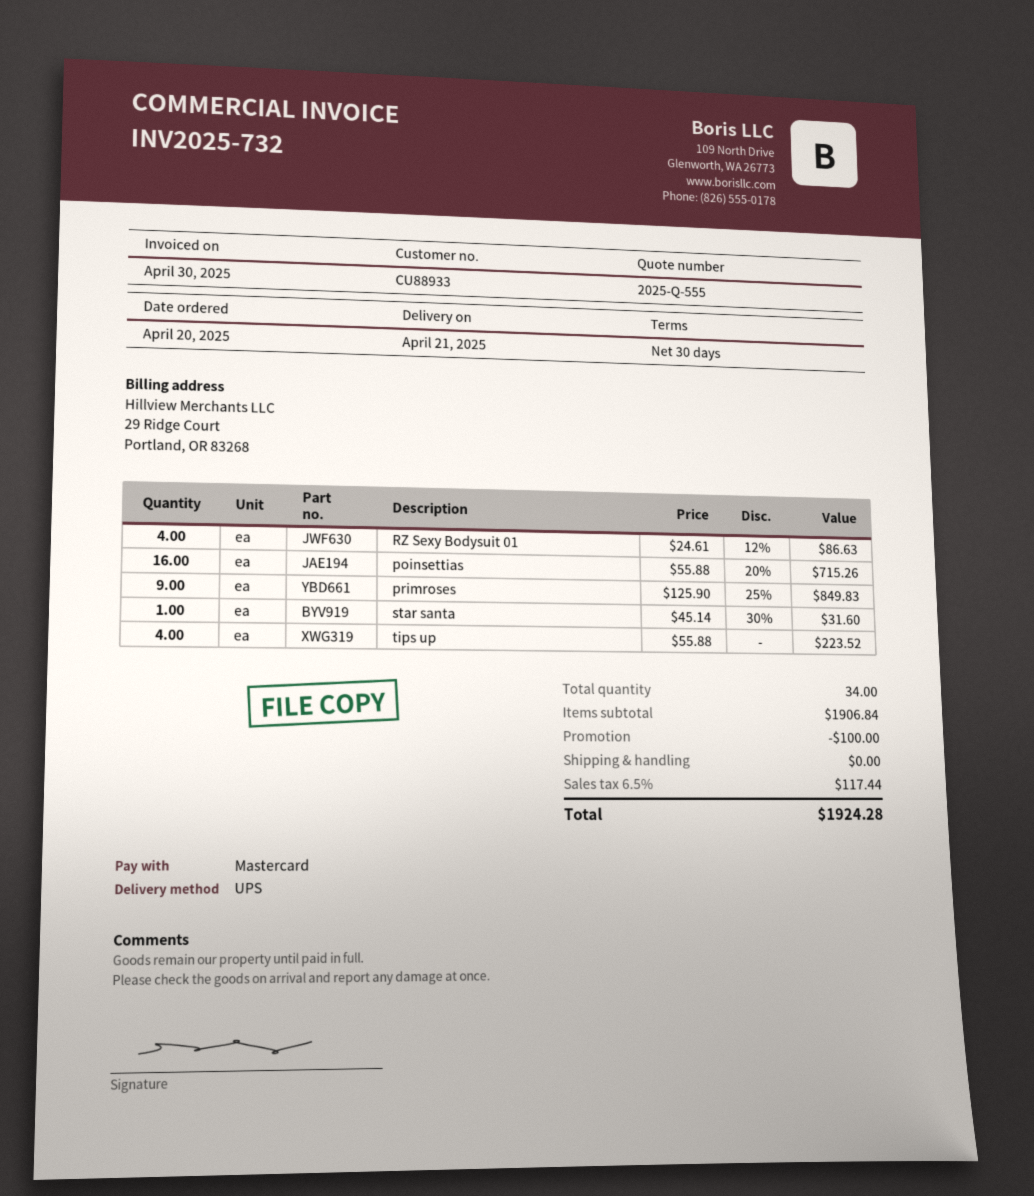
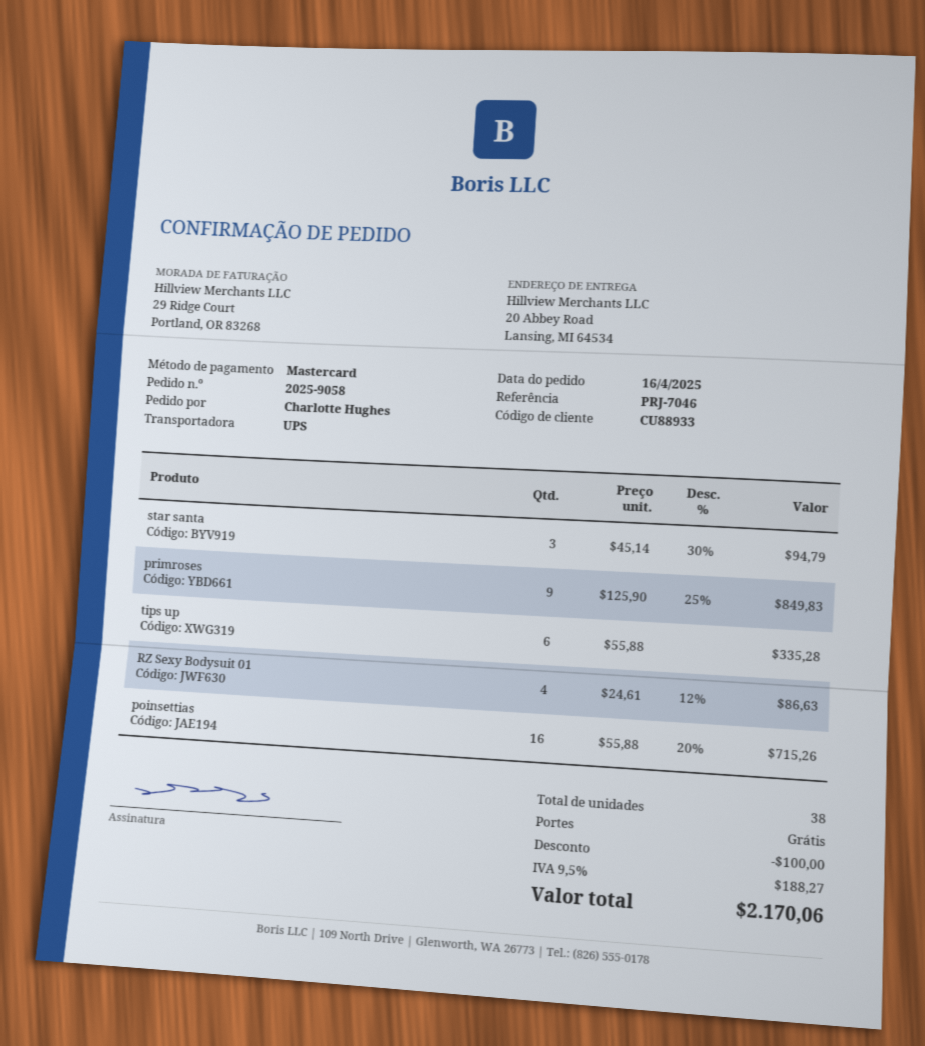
order date: 2025-04-20 -> 2025-04-16
star santa: 1 x 45.14 - 30% = 31.60 -> 3 x 45.14 - 30% = 94.79
tips up: 4 x 55.88 = 223.52 -> 6 x 55.88 = 335.28
total quantity: 34 -> 38
tax: 6.5% = 117.44 -> 9.5% = 188.27
total: 1924.28 -> 2170.06

